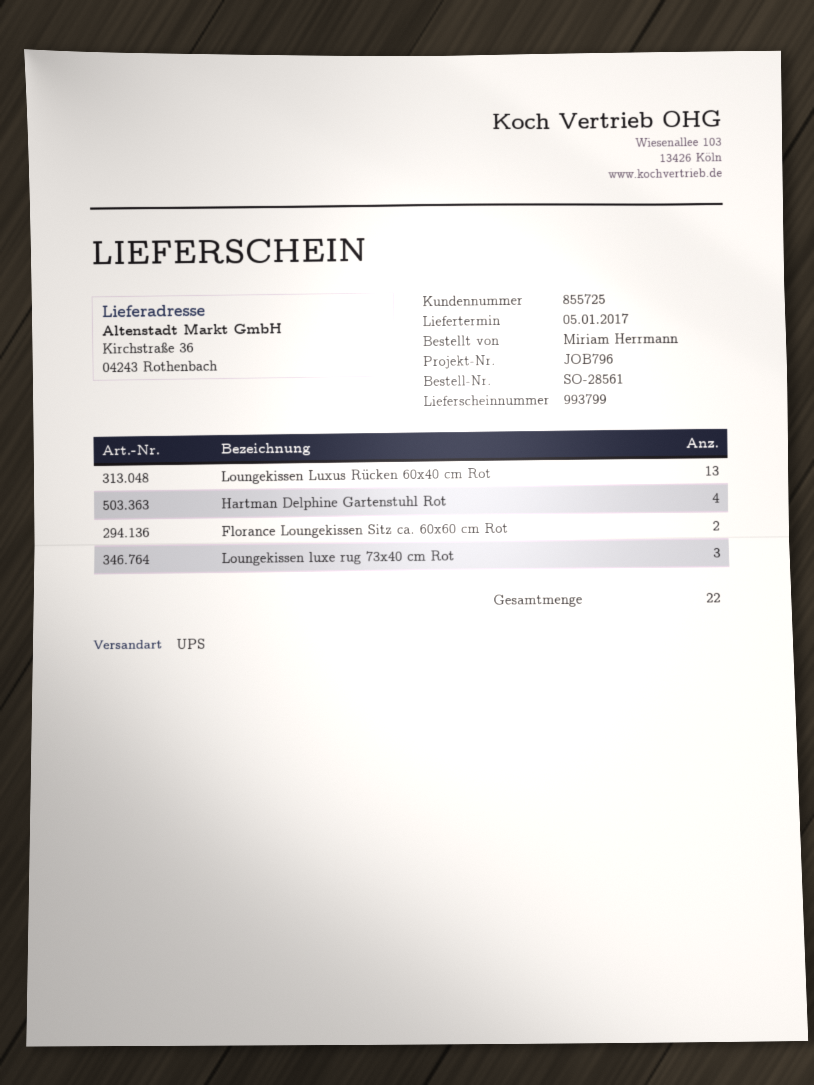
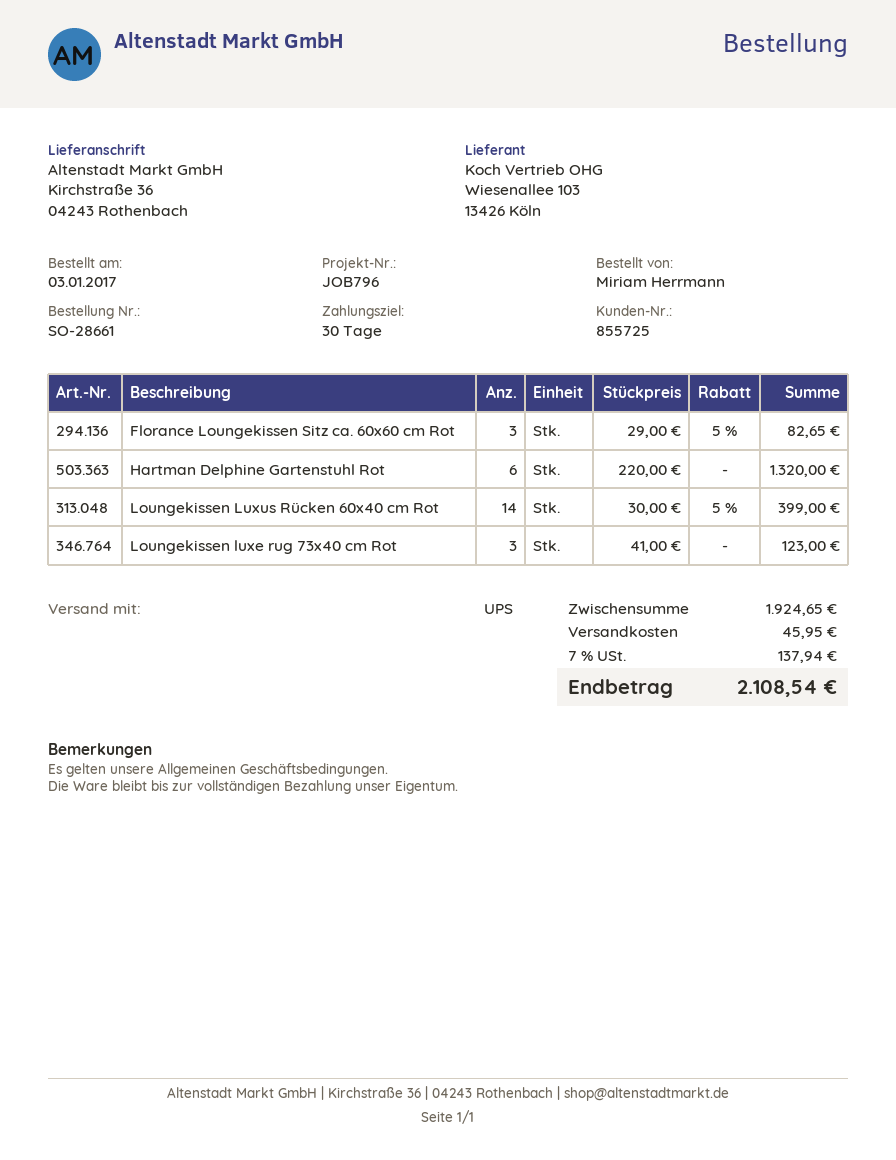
order number: SO-28561 -> SO-28661
Loungekissen Luxus Rücken 60x40 cm Rot: 13 -> 14
Hartman Delphine Gartenstuhl Rot: 4 -> 6
Florance Loungekissen Sitz ca. 60x60 cm Rot: 2 -> 3

